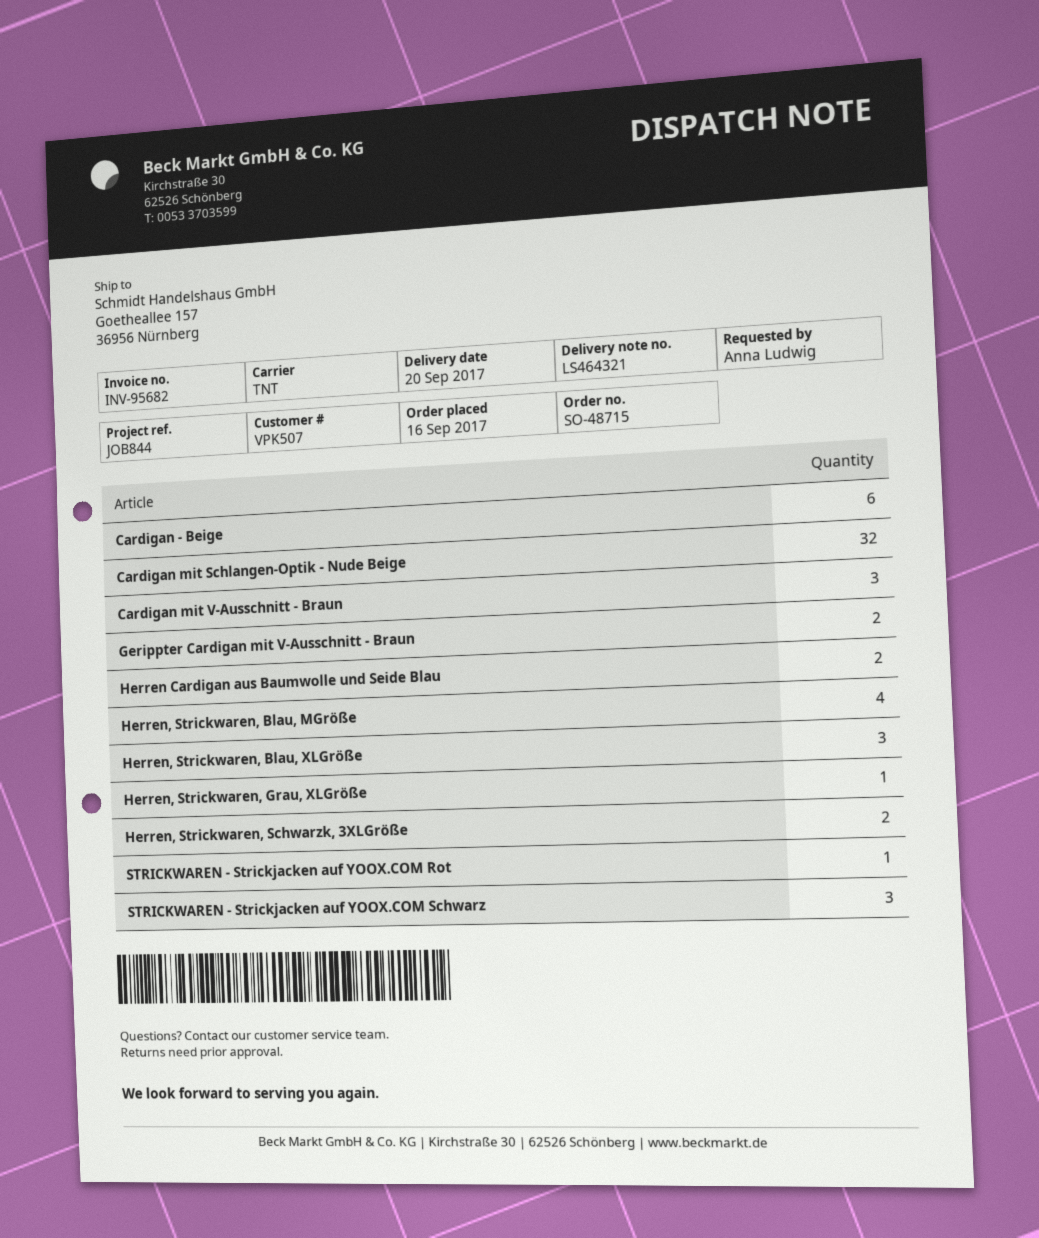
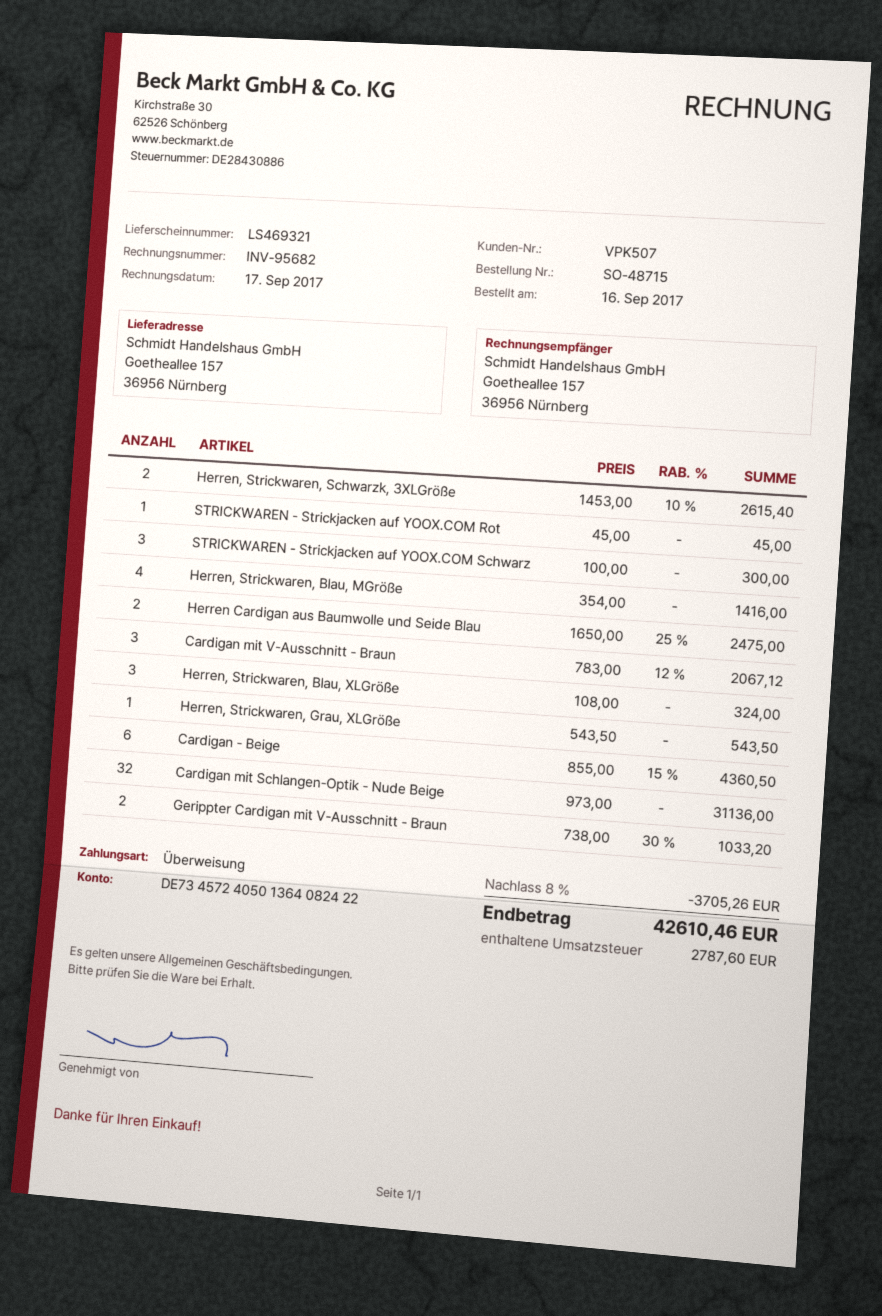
delivery note number: LS464321 -> LS469321

